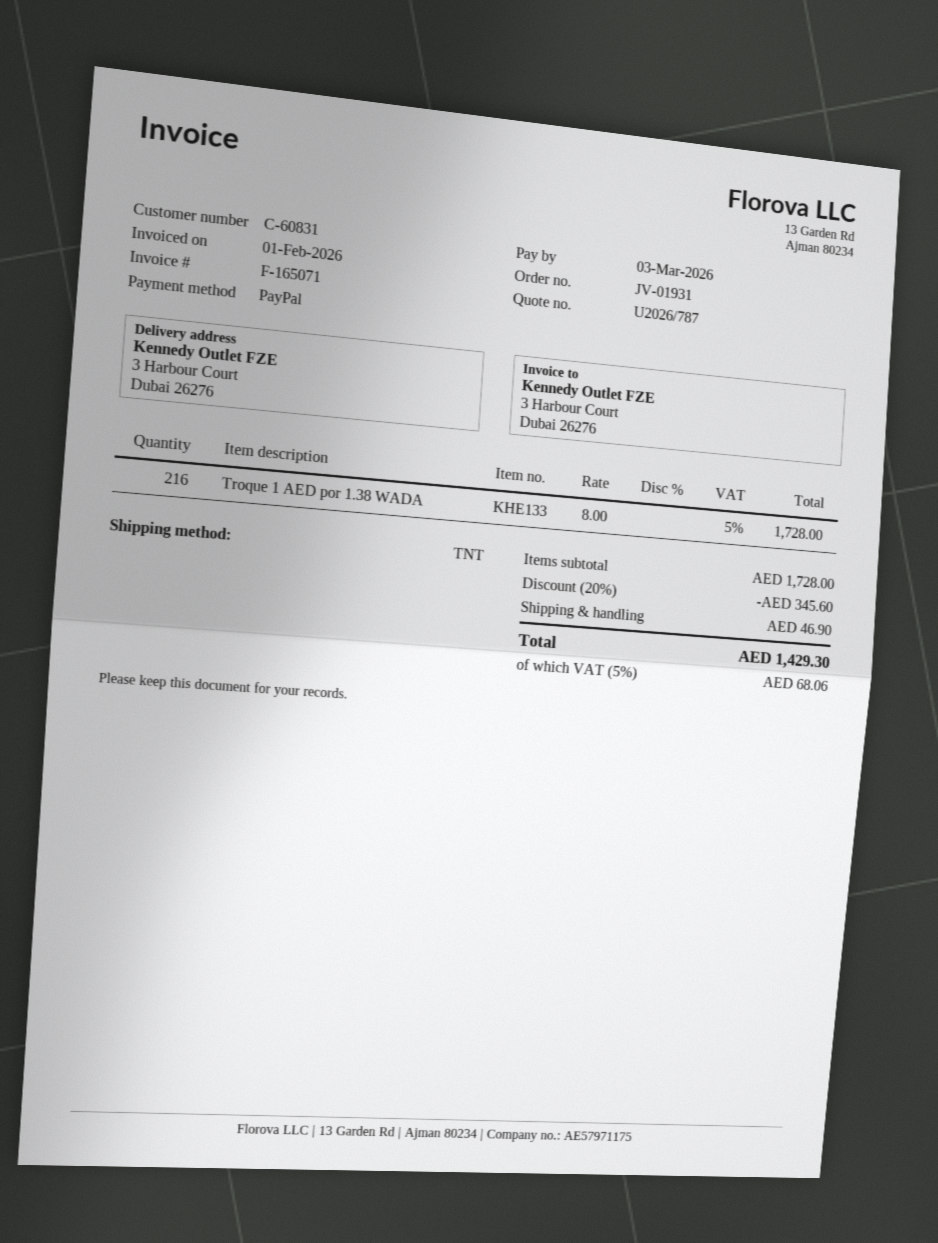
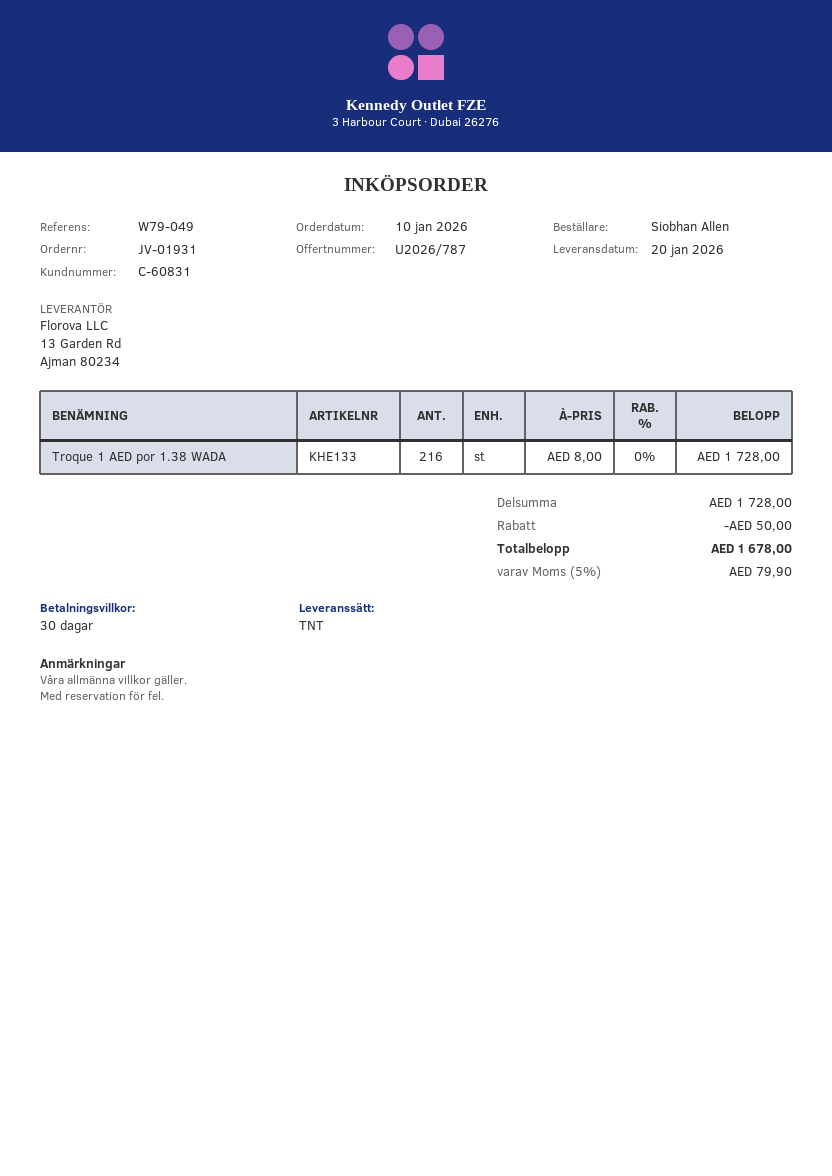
discount: 345.60 -> 50.00
shipping: 46.90 -> none
tax: 5% = 68.06 -> 5% = 79.90
total: 1429.30 -> 1678.00

